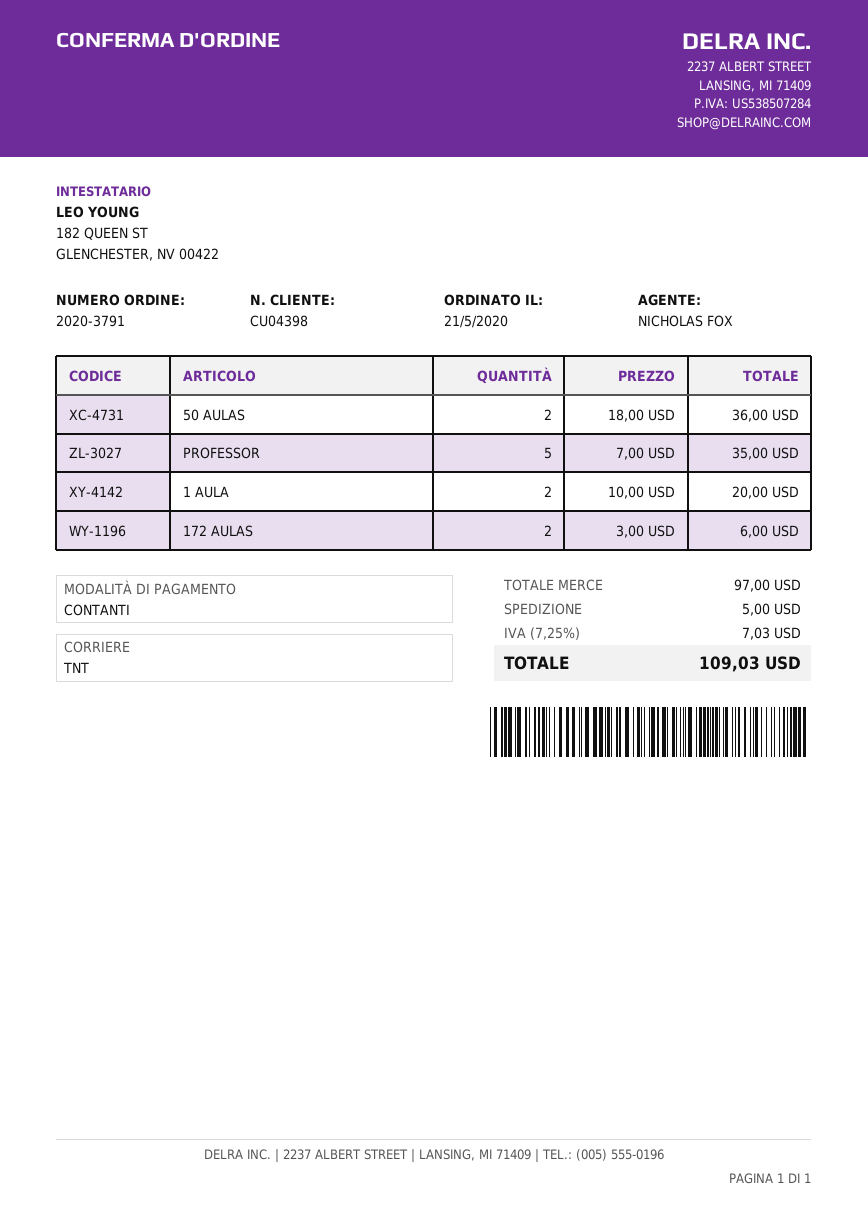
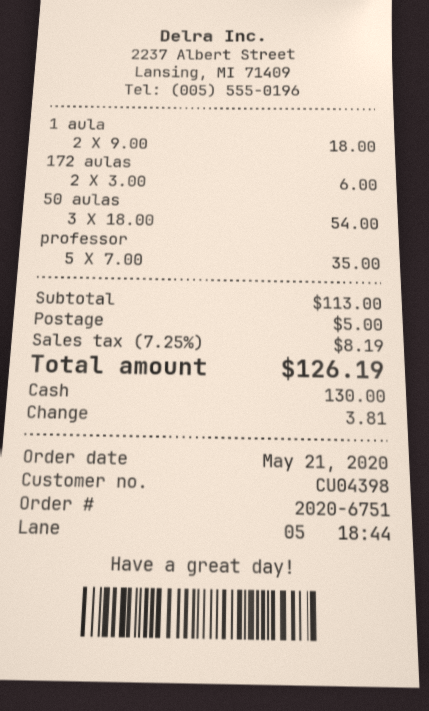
order number: 2020-3791 -> 2020-6751
50 AULAS: 2 x 18.00 = 36.00 -> 3 x 18.00 = 54.00
1 AULA: 2 x 10.00 = 20.00 -> 2 x 9.00 = 18.00
subtotal: 97.00 -> 113.00
tax: 7.25% = 7.03 -> 7.25% = 8.19
total: 109.03 -> 126.19

